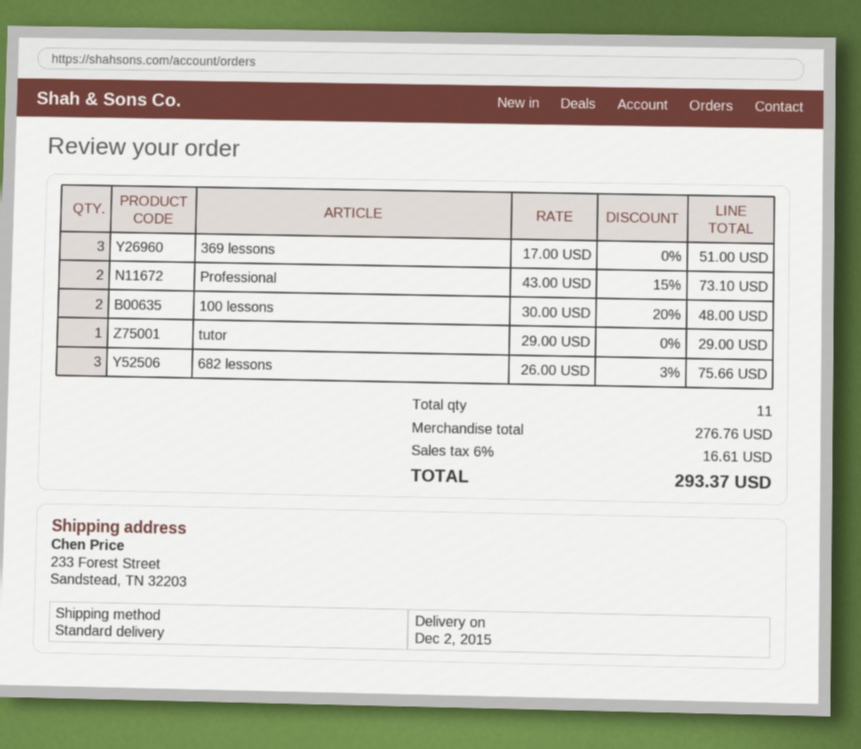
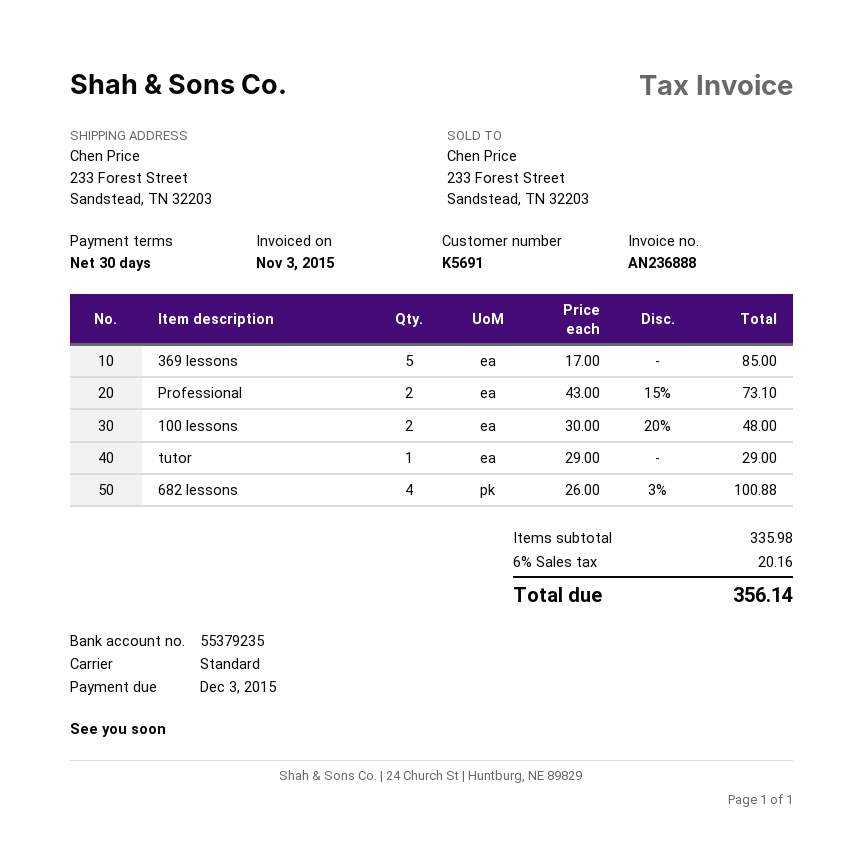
369 lessons: 3 x 17.00 = 51.00 -> 5 x 17.00 = 85.00
682 lessons: 3 x 26.00 - 3% = 75.66 -> 4 x 26.00 - 3% = 100.88
subtotal: 276.76 -> 335.98
tax: 6% = 16.61 -> 6% = 20.16
total: 293.37 -> 356.14

